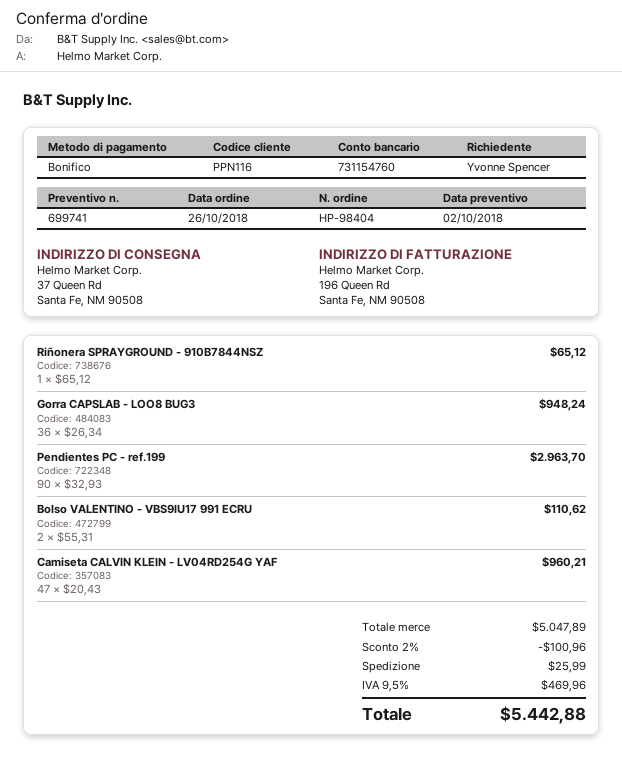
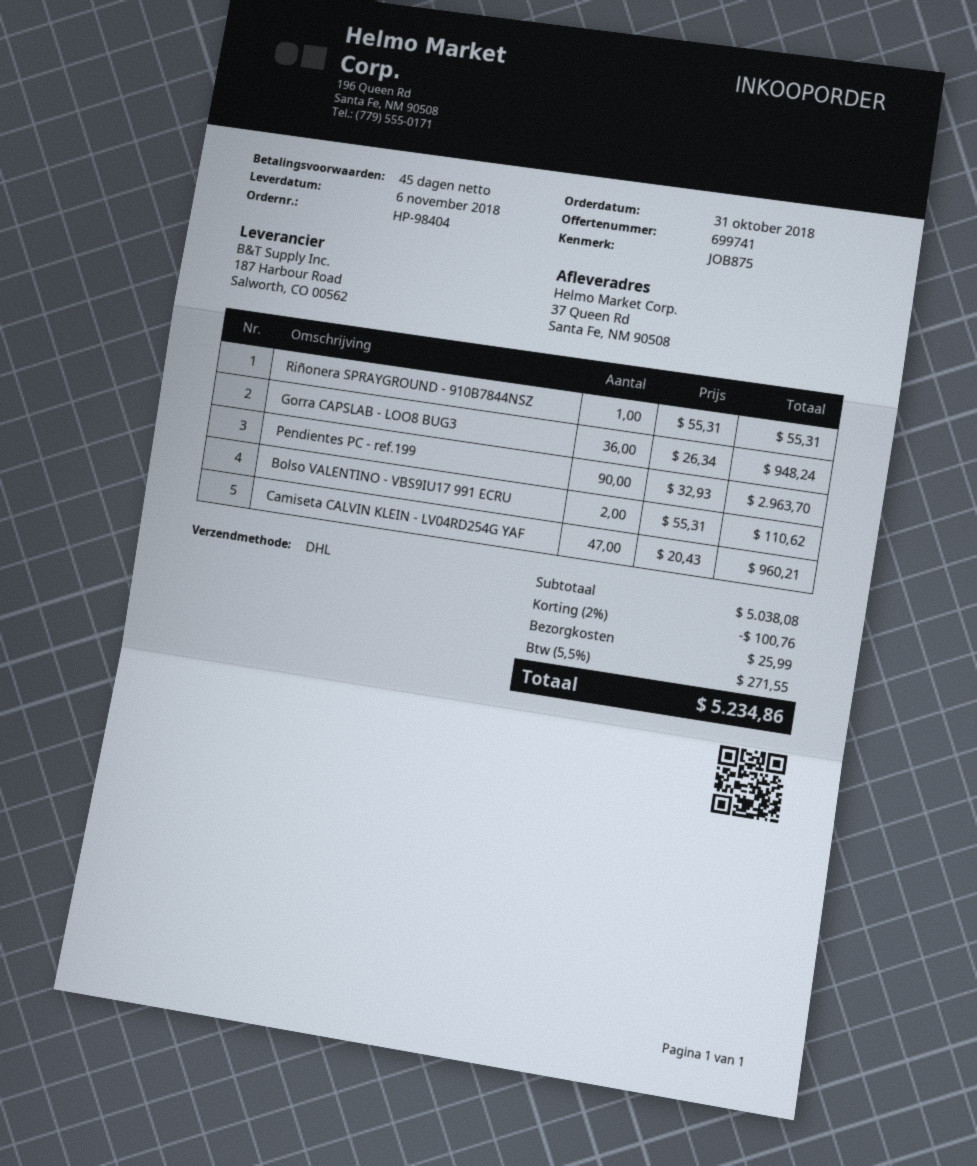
order date: 2018-10-26 -> 2018-10-31
Riñonera SPRAYGROUND - 910B7844NSZ: 1 x 65.12 = 65.12 -> 1 x 55.31 = 55.31
subtotal: 5047.89 -> 5038.08
discount: 2% = 100.96 -> 2% = 100.76
tax: 9.5% = 469.96 -> 5.5% = 271.55
total: 5442.88 -> 5234.86

